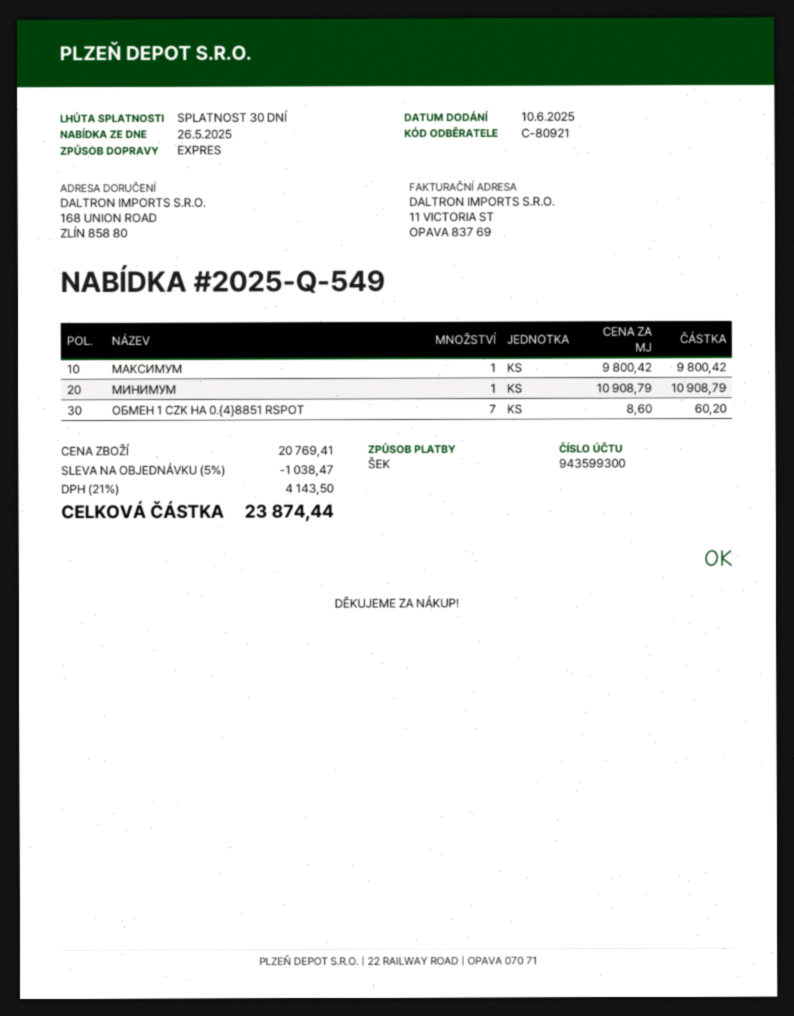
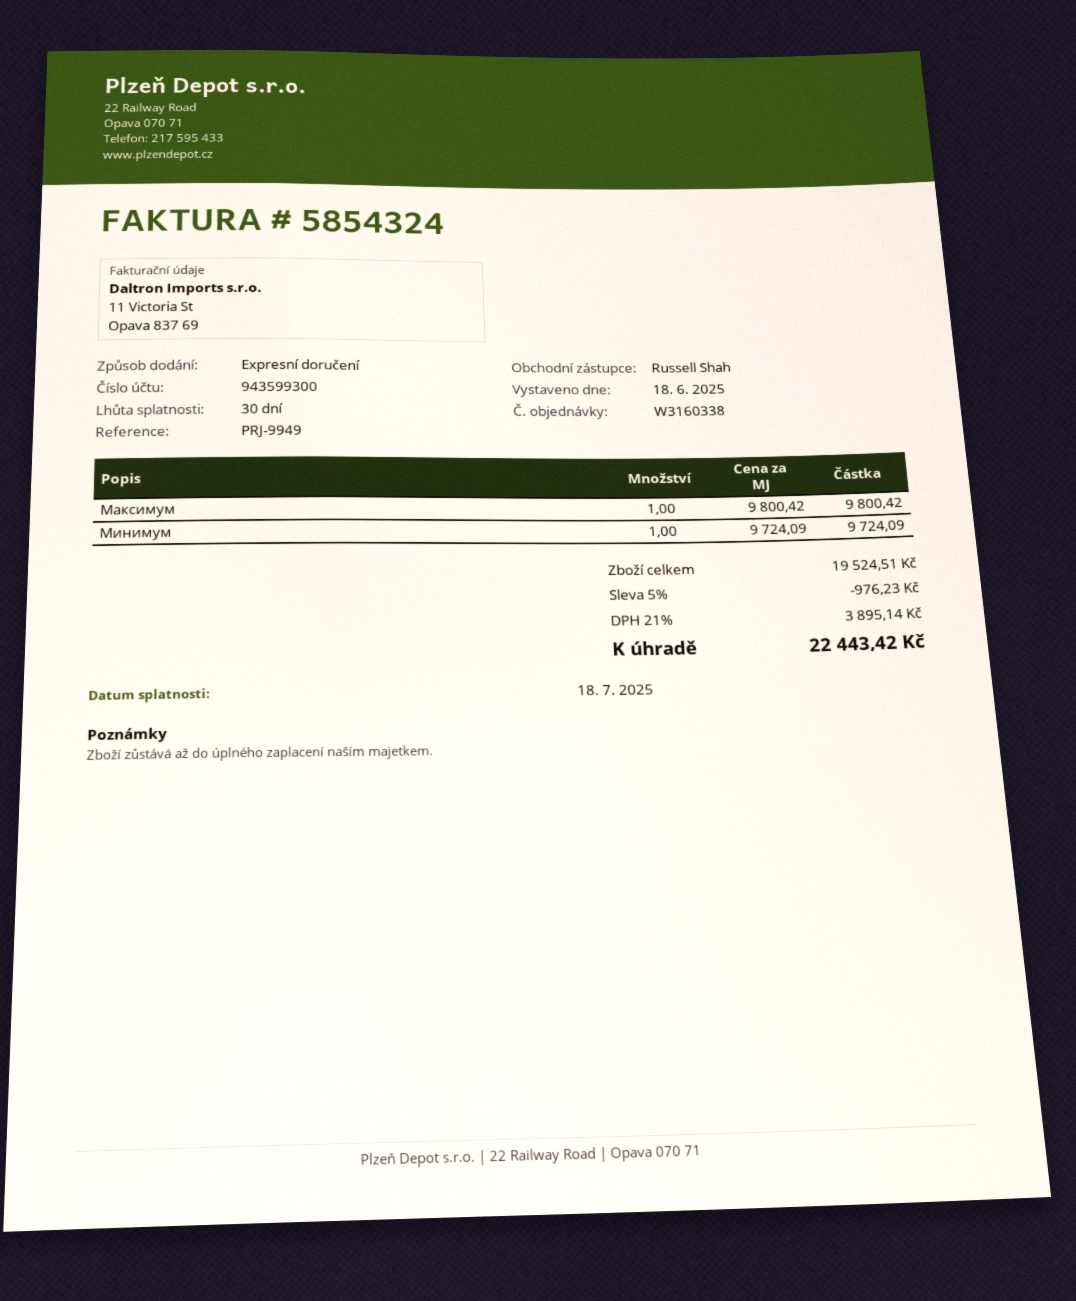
МИНИМУМ: 1 x 10908.79 = 10908.79 -> 1 x 9724.09 = 9724.09
ОБМЕН 1 CZK НА 0.{4}8851 RSPOT: 7 x 8.60 = 60.20 -> none
subtotal: 20769.41 -> 19524.51
discount: 5% = 1038.47 -> 5% = 976.23
tax: 21% = 4143.50 -> 21% = 3895.14
total: 23874.44 -> 22443.42

